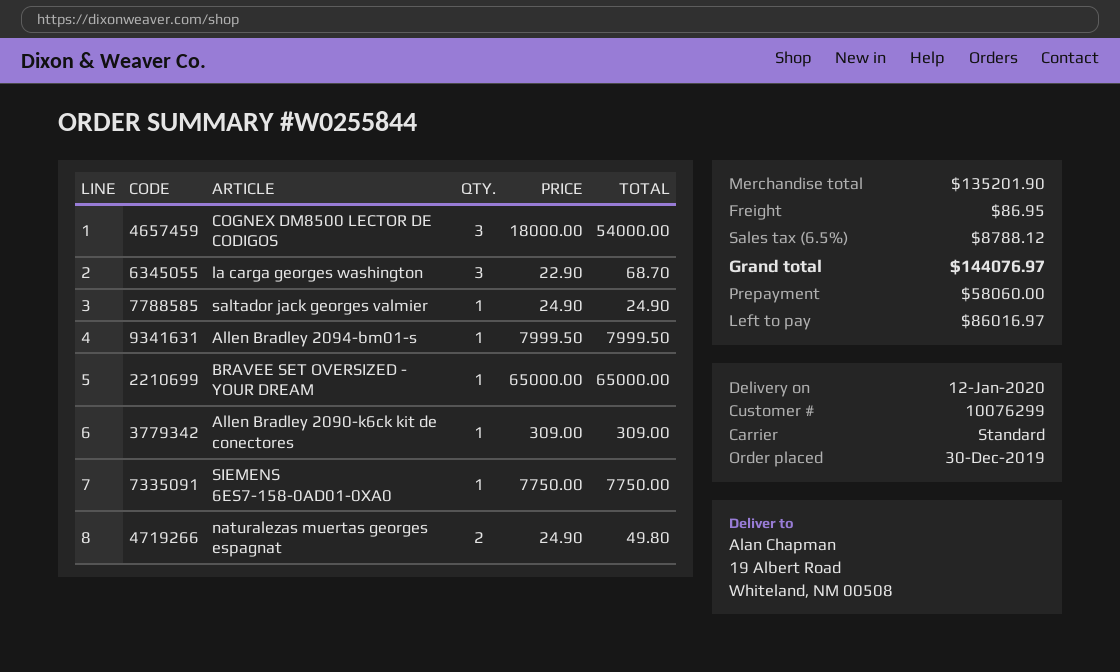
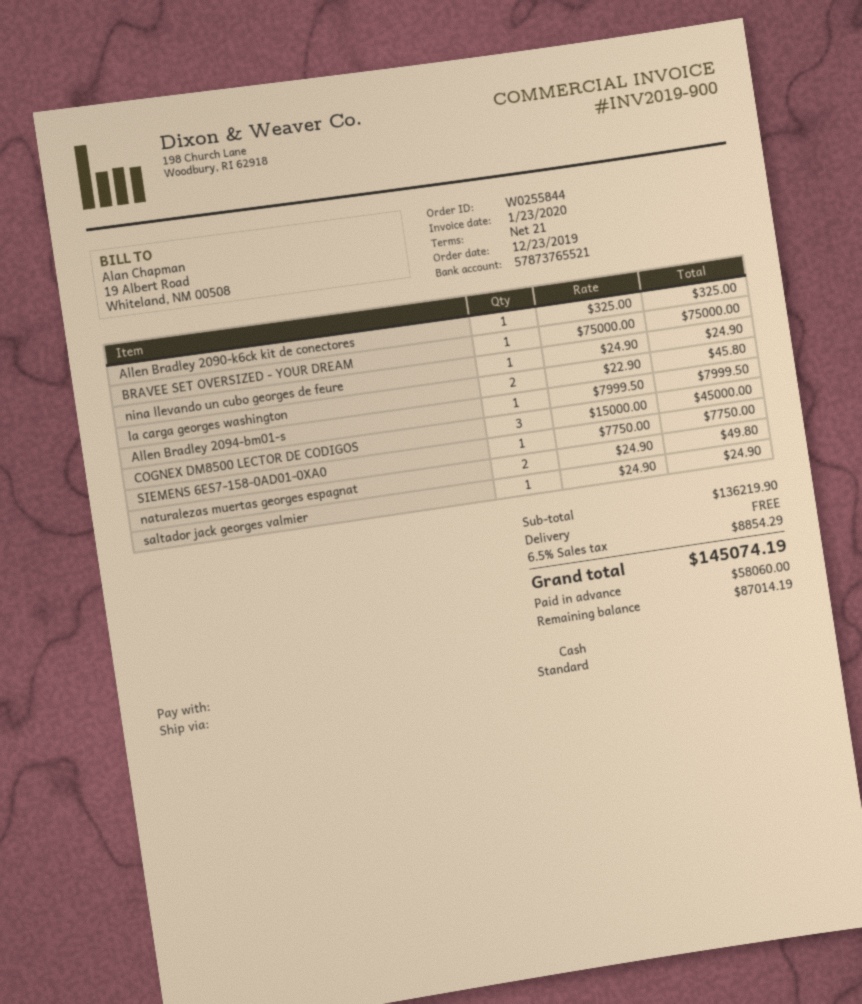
order date: 2019-12-30 -> 2019-12-23
COGNEX DM8500 LECTOR DE CODIGOS: 3 x 18000.00 = 54000.00 -> 3 x 15000.00 = 45000.00
la carga georges washington: 3 x 22.90 = 68.70 -> 2 x 22.90 = 45.80
BRAVEE SET OVERSIZED - YOUR DREAM: 1 x 65000.00 = 65000.00 -> 1 x 75000.00 = 75000.00
Allen Bradley 2090-k6ck kit de conectores: 1 x 309.00 = 309.00 -> 1 x 325.00 = 325.00
nina llevando un cubo georges de feure: none -> 1 x 24.90 = 24.90
subtotal: 135201.90 -> 136219.90
shipping: 86.95 -> 0.00
tax: 6.5% = 8788.12 -> 6.5% = 8854.29
total: 144076.97 -> 145074.19
balance: 86016.97 -> 87014.19

